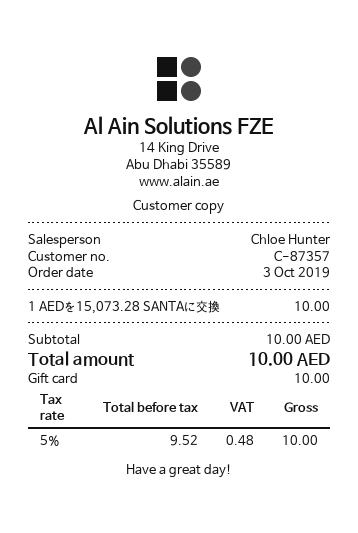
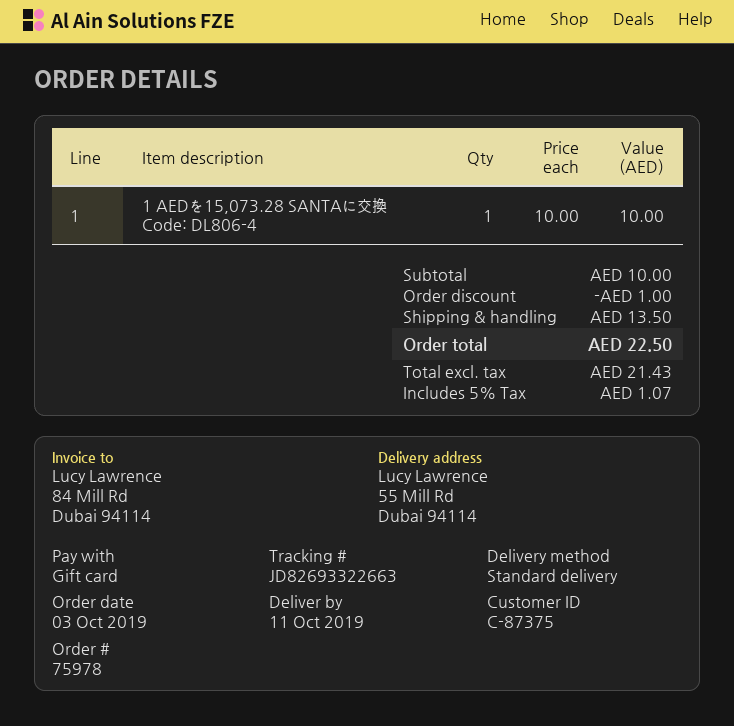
customer number: C-87357 -> C-87375
discount: none -> 1.00
shipping: none -> 13.50
net: 9.52 -> 21.43
tax: 5% = 0.48 -> 5% = 1.07
total: 10.00 -> 22.50

